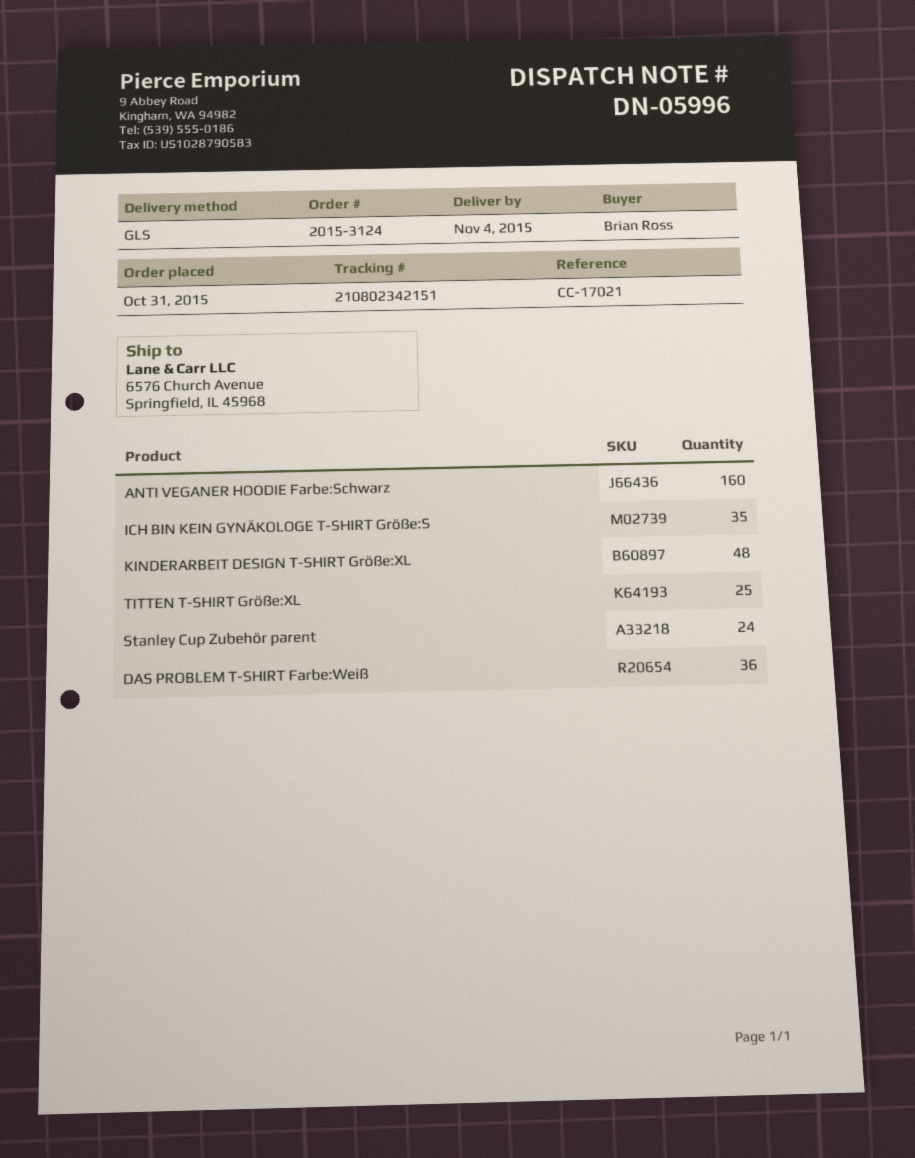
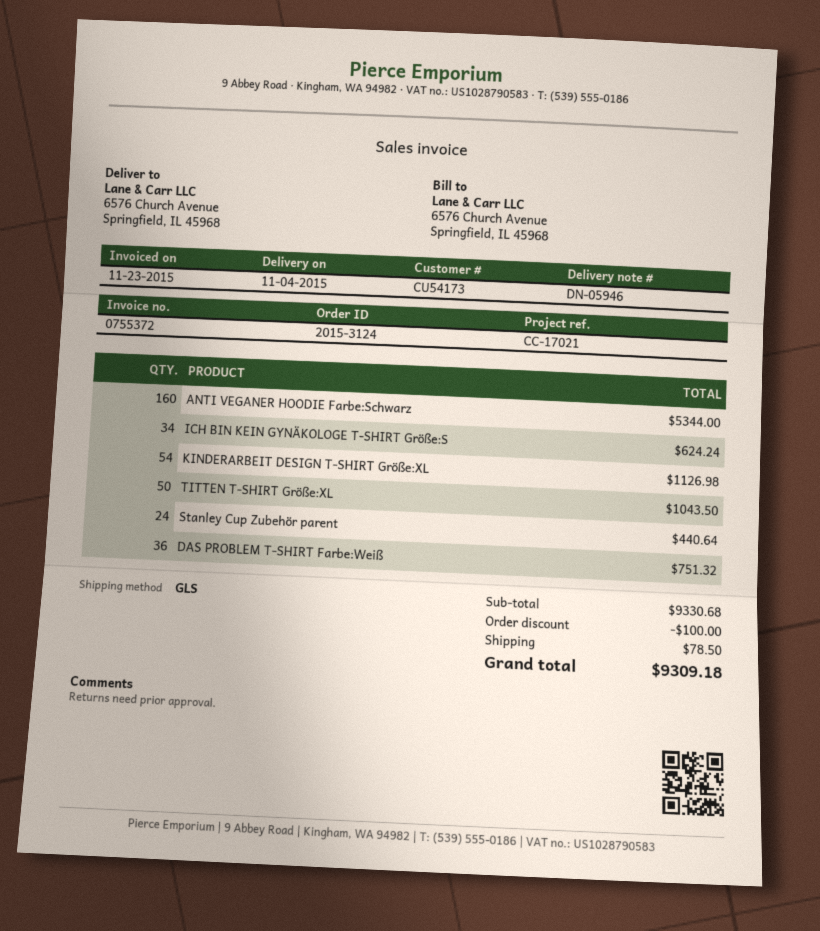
delivery note number: DN-05996 -> DN-05946
ICH BIN KEIN GYNÄKOLOGE T-SHIRT Größe:S: 35 -> 34
KINDERARBEIT DESIGN T-SHIRT Größe:XL: 48 -> 54
TITTEN T-SHIRT Größe:XL: 25 -> 50

